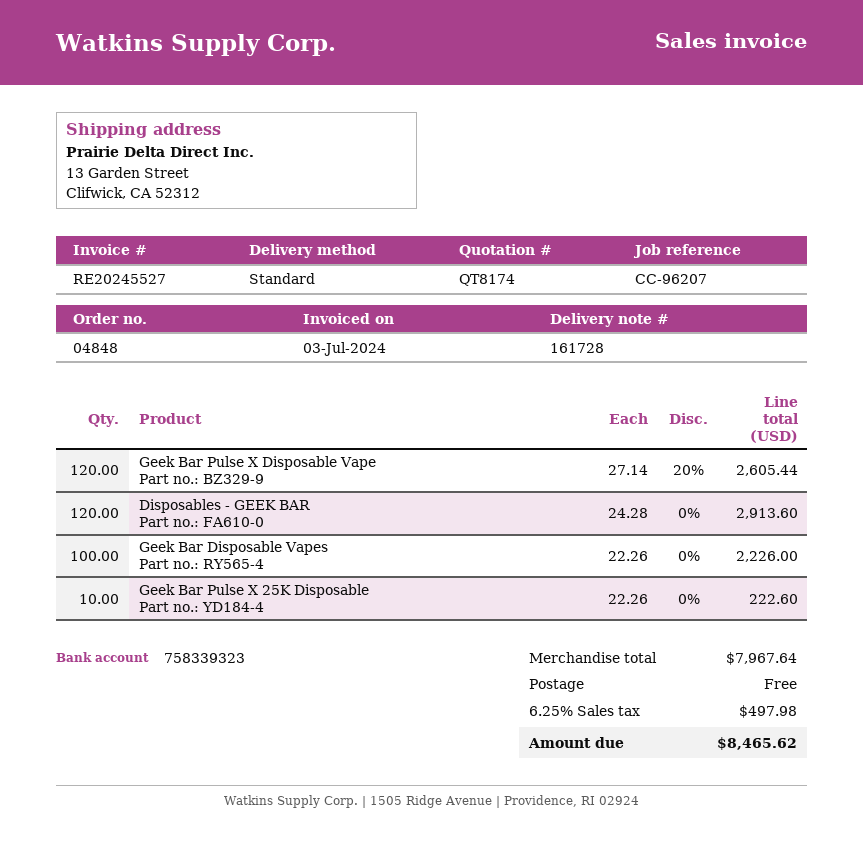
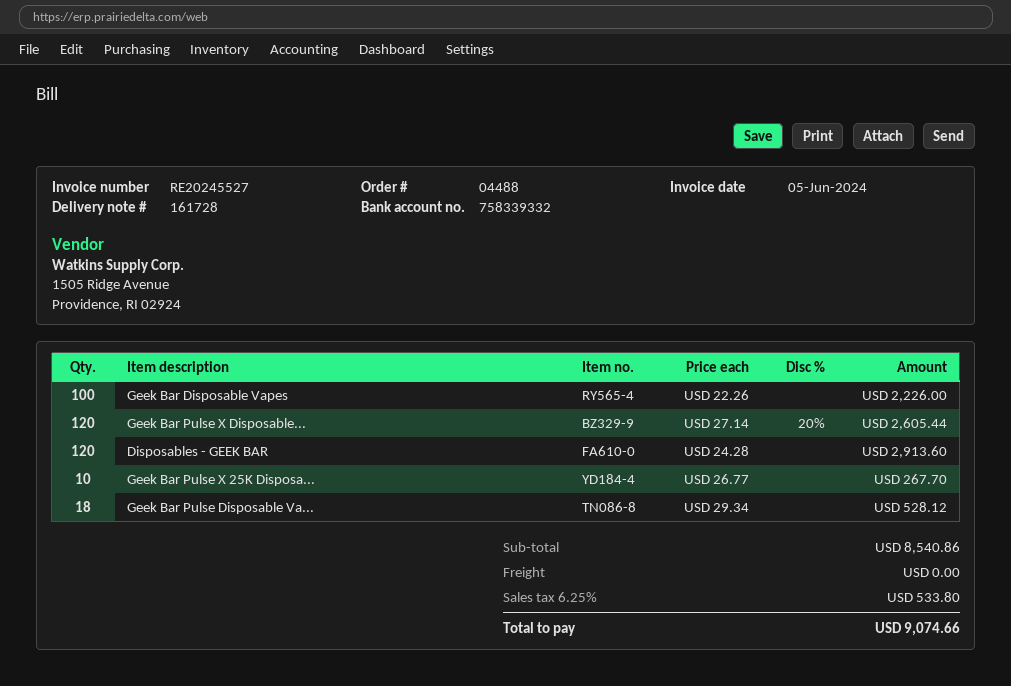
order number: 04848 -> 04488
invoice date: 2024-07-03 -> 2024-06-05
bank account: 758339323 -> 758339332
Geek Bar Pulse X 25K Disposable: 10 x 22.26 = 222.60 -> 10 x 26.77 = 267.70
Geek Bar Pulse Disposable Va...: none -> 18 x 29.34 = 528.12
subtotal: 7967.64 -> 8540.86
tax: 6.25% = 497.98 -> 6.25% = 533.80
total: 8465.62 -> 9074.66

